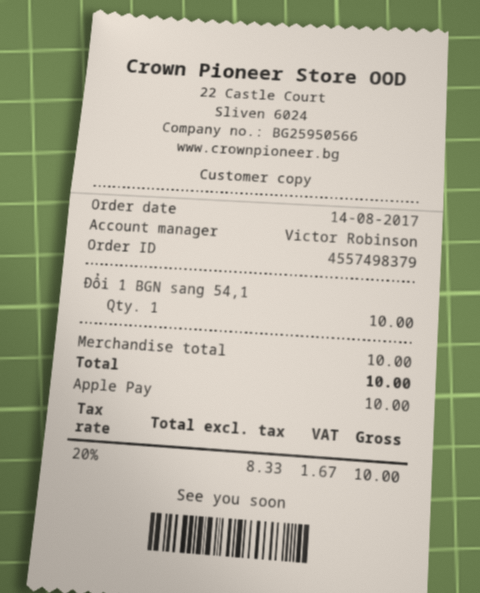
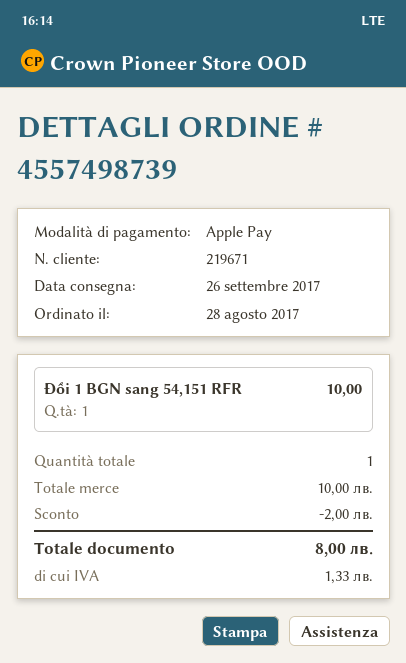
order number: 4557498379 -> 4557498739
order date: 2017-08-14 -> 2017-08-28
discount: none -> 2.00
tax: 1.67 -> 1.33
total: 10.00 -> 8.00

